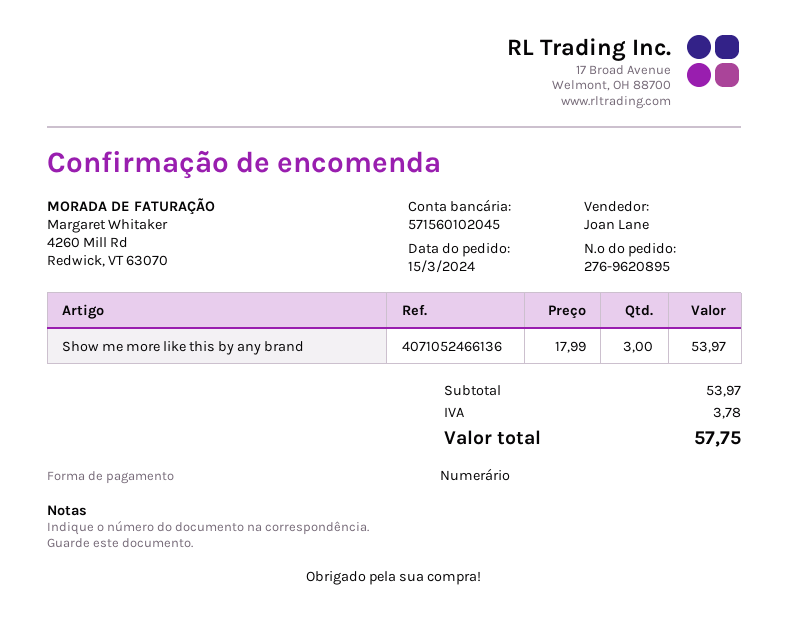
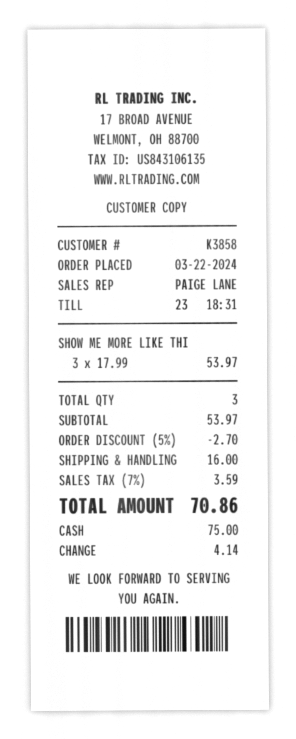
order date: 2024-03-15 -> 2024-03-22
sales rep: Joan Lane -> PAIGE LANE
discount: none -> 5% = 2.70
shipping: none -> 16.00
tax: 3.78 -> 3.59
total: 57.75 -> 70.86

